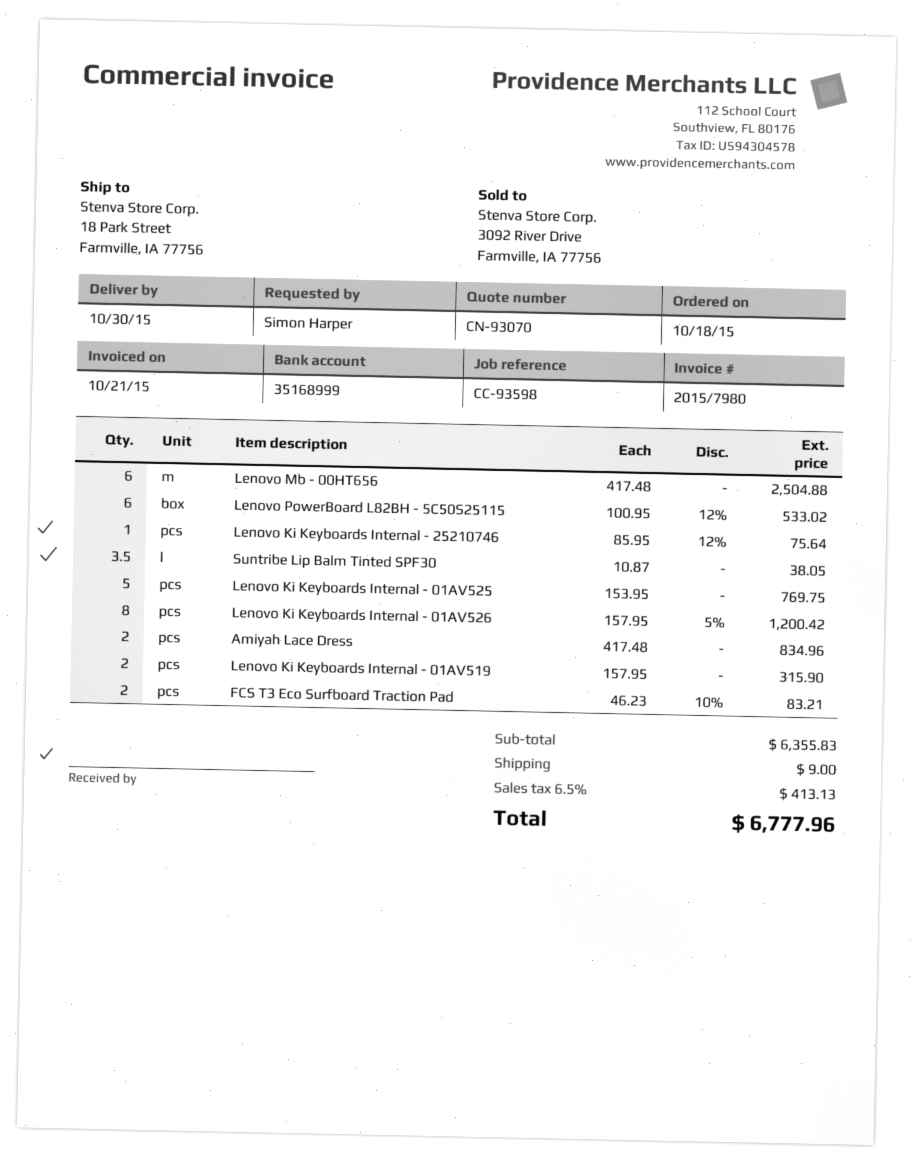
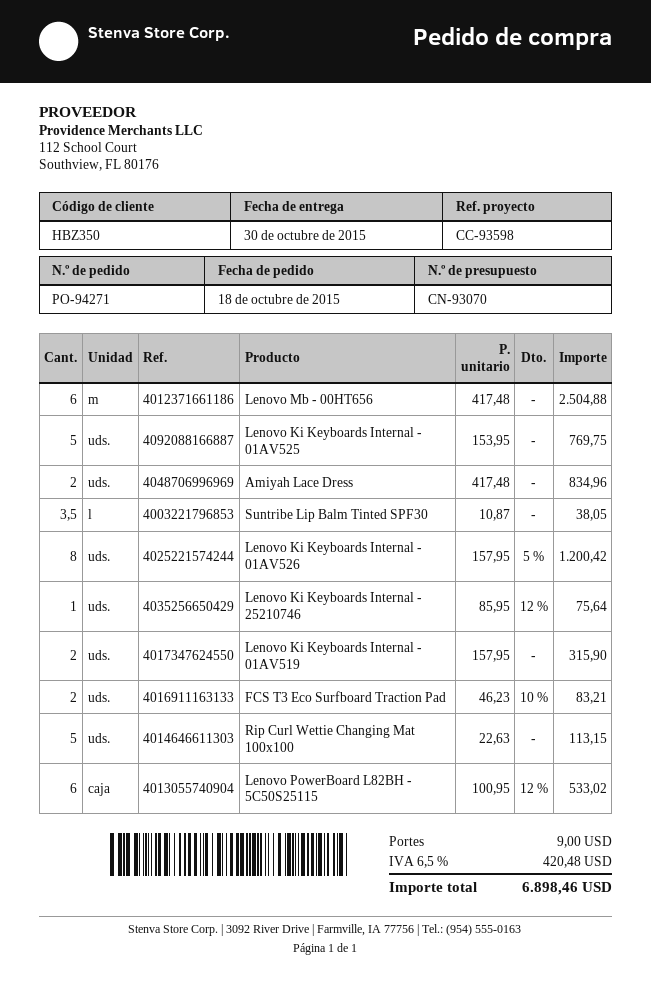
Rip Curl Wettie Changing Mat 100x100: none -> 5 x 22.63 = 113.15
tax: 6.5% = 413.13 -> 6.5% = 420.48
total: 6777.96 -> 6898.46

